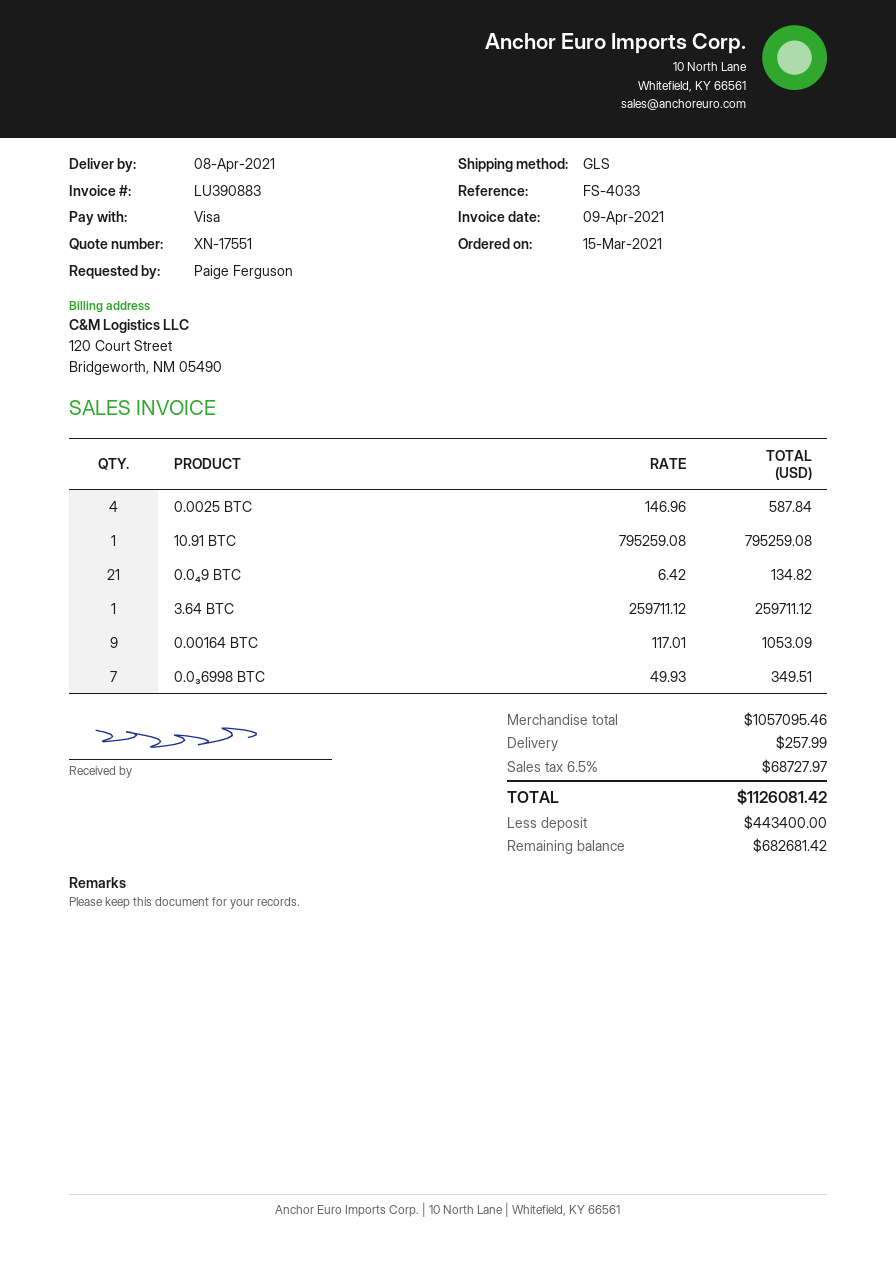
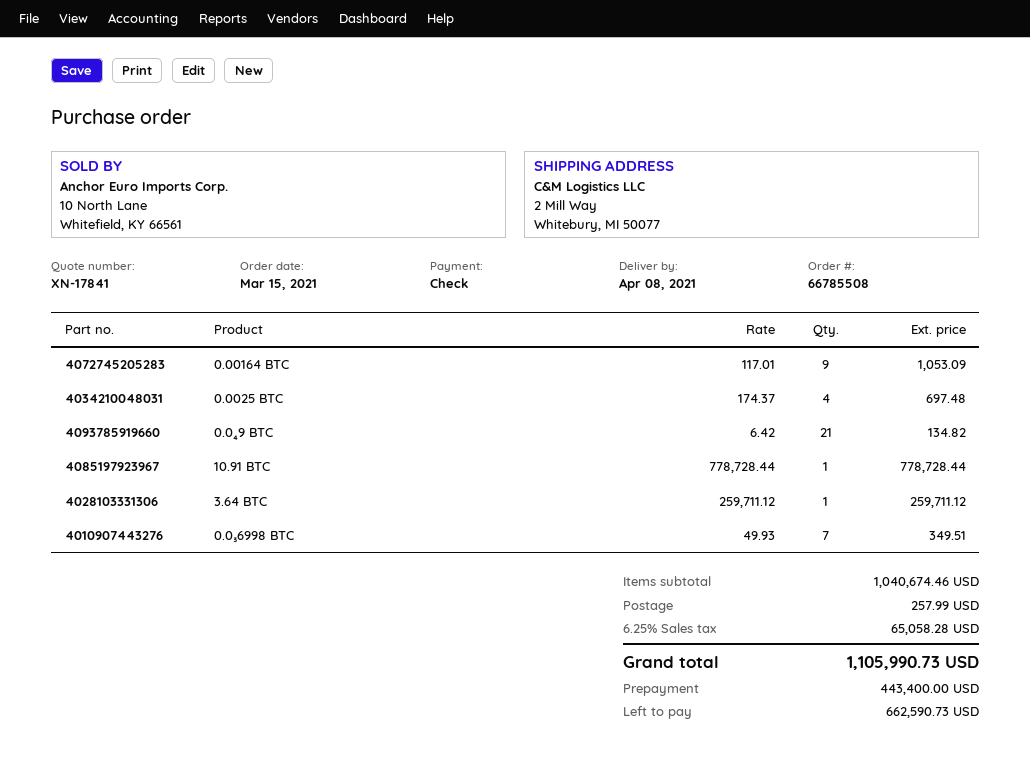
quote number: XN-17551 -> XN-17841
payment method: Visa -> cheque
0.0025 BTC: 4 x 146.96 = 587.84 -> 4 x 174.37 = 697.48
10.91 BTC: 1 x 795259.08 = 795259.08 -> 1 x 778728.44 = 778728.44
subtotal: 1057095.46 -> 1040674.46
tax: 6.5% = 68727.97 -> 6.25% = 65058.28
total: 1126081.42 -> 1105990.73
balance: 682681.42 -> 662590.73

